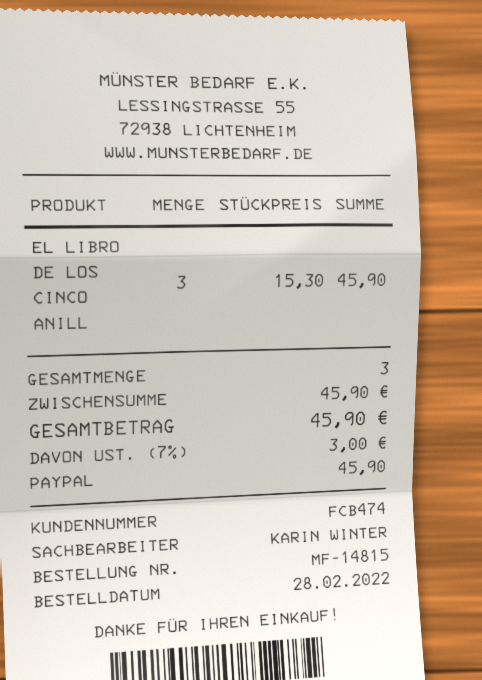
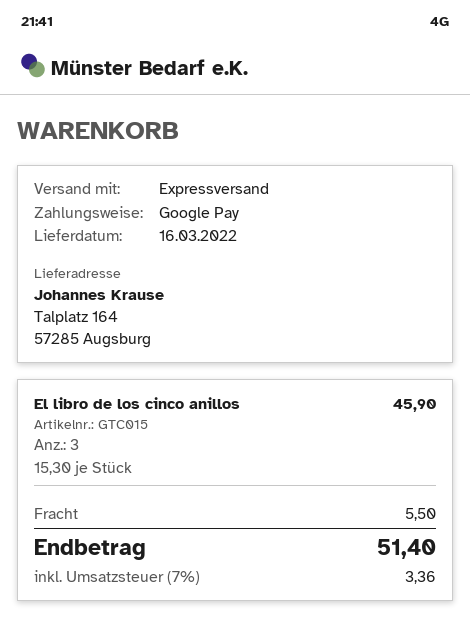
payment method: PayPal -> Google Pay
shipping: none -> 5.50
tax: 7% = 3.00 -> 7% = 3.36
total: 45.90 -> 51.40

